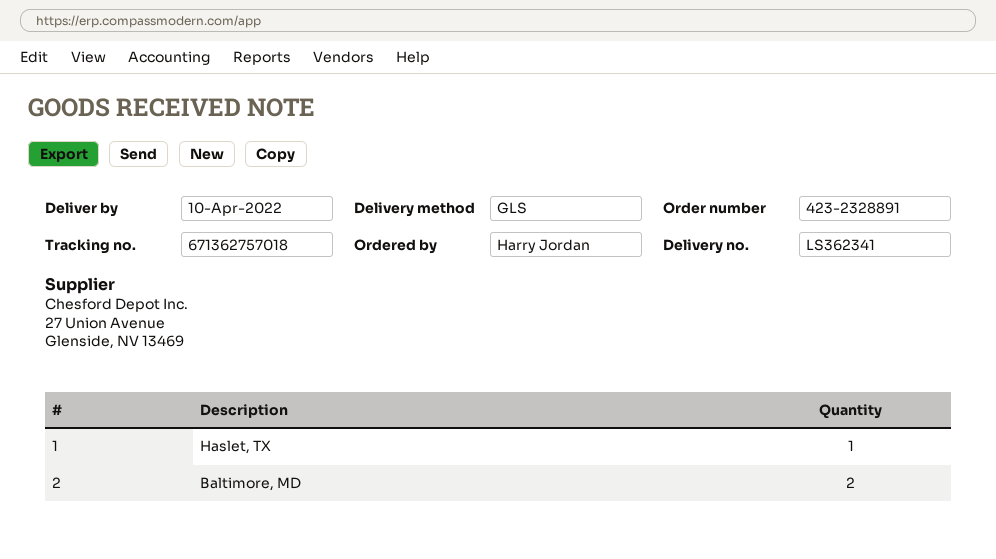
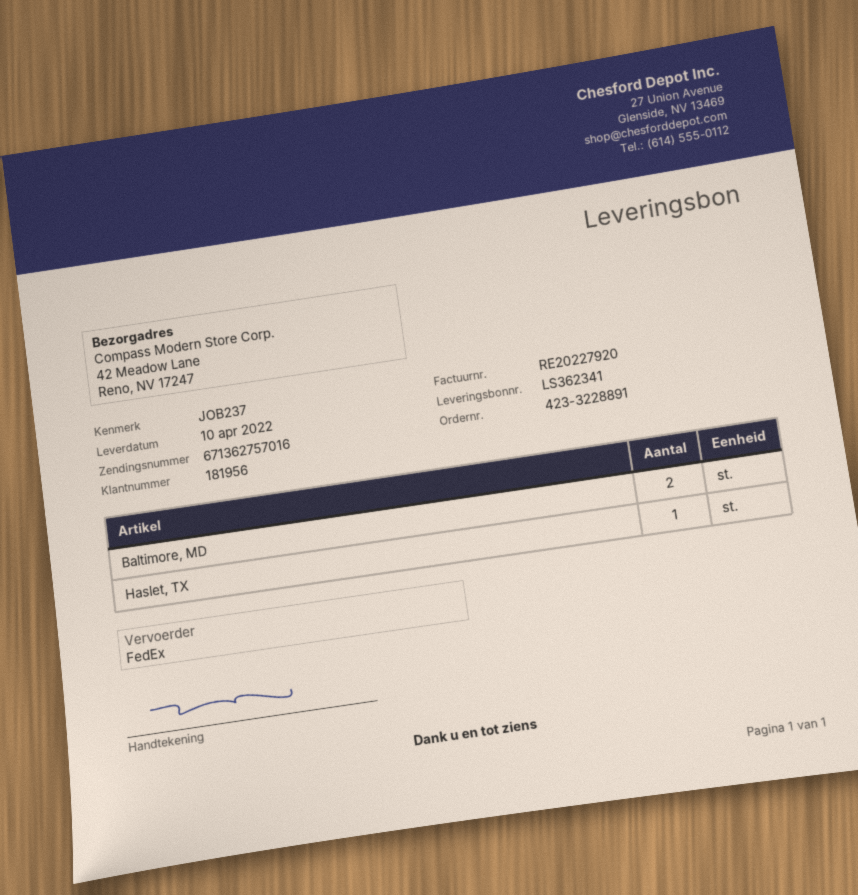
order number: 423-2328891 -> 423-3228891
shipping method: GLS -> FedEx
tracking number: 671362757018 -> 671362757016

